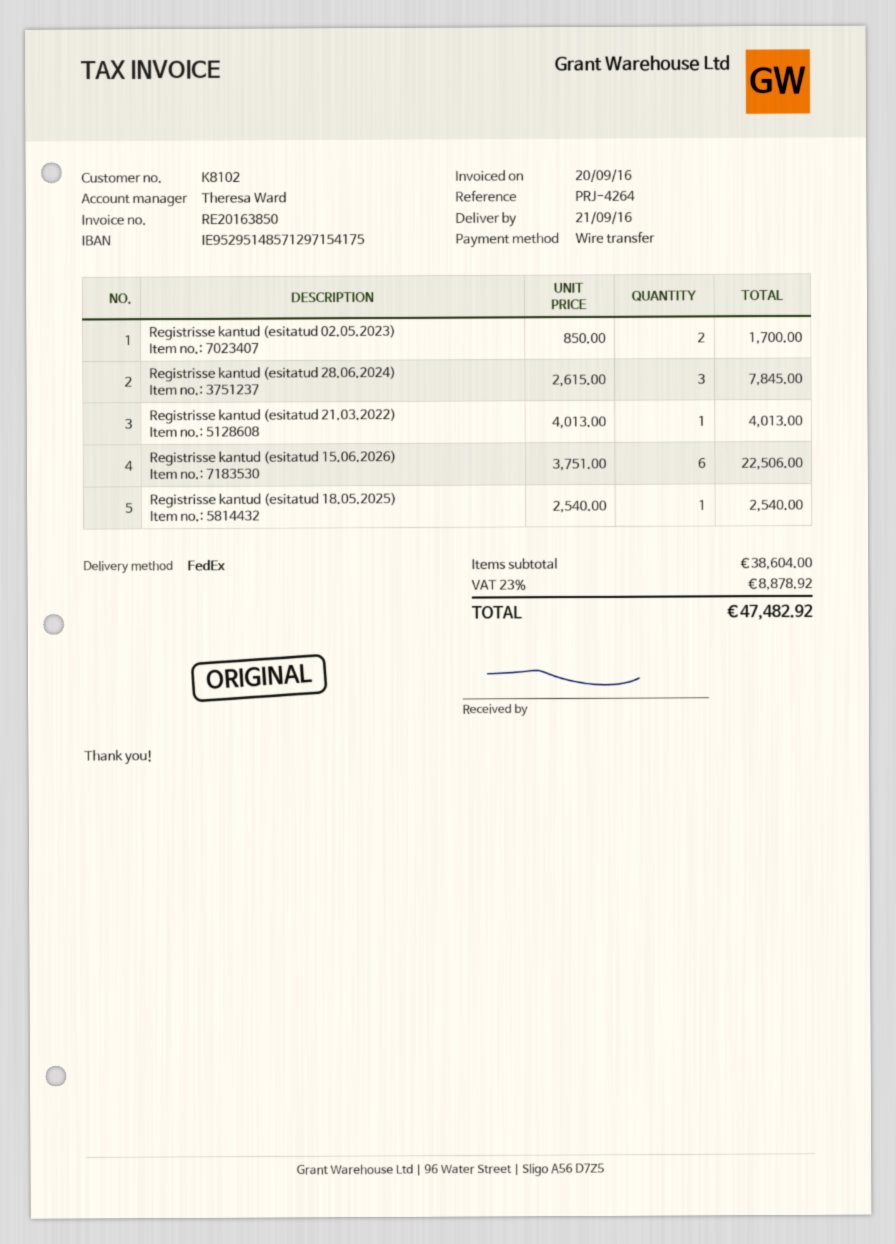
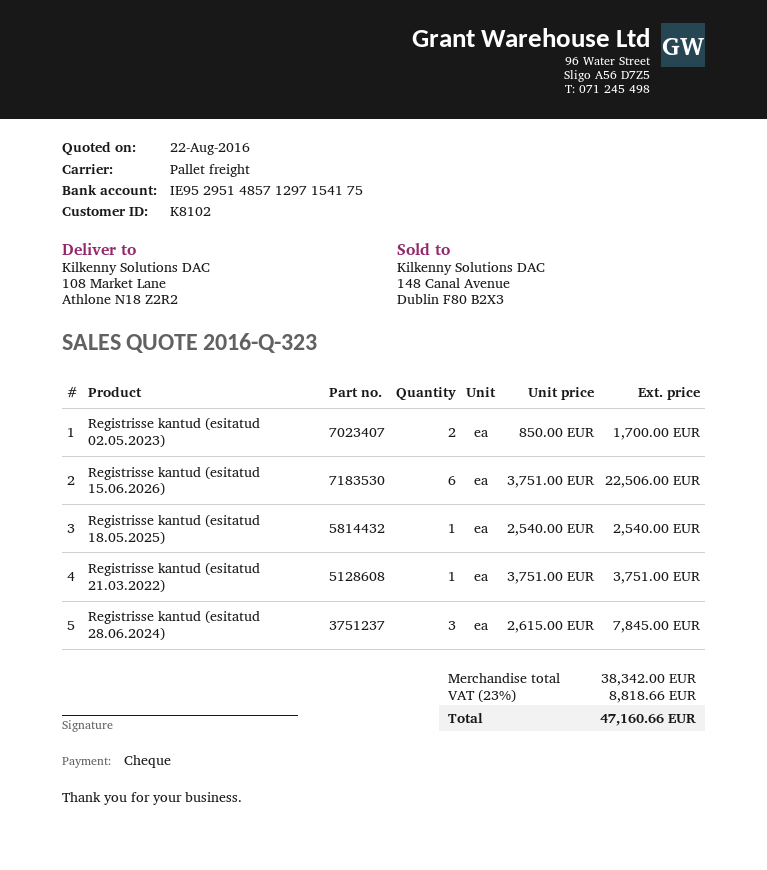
payment method: bank transfer -> cheque
shipping method: FedEx -> pallet freight
Registrisse kantud (esitatud 21.03.2022): 1 x 4013.00 = 4013.00 -> 1 x 3751.00 = 3751.00
subtotal: 38604.00 -> 38342.00
tax: 23% = 8878.92 -> 23% = 8818.66
total: 47482.92 -> 47160.66

